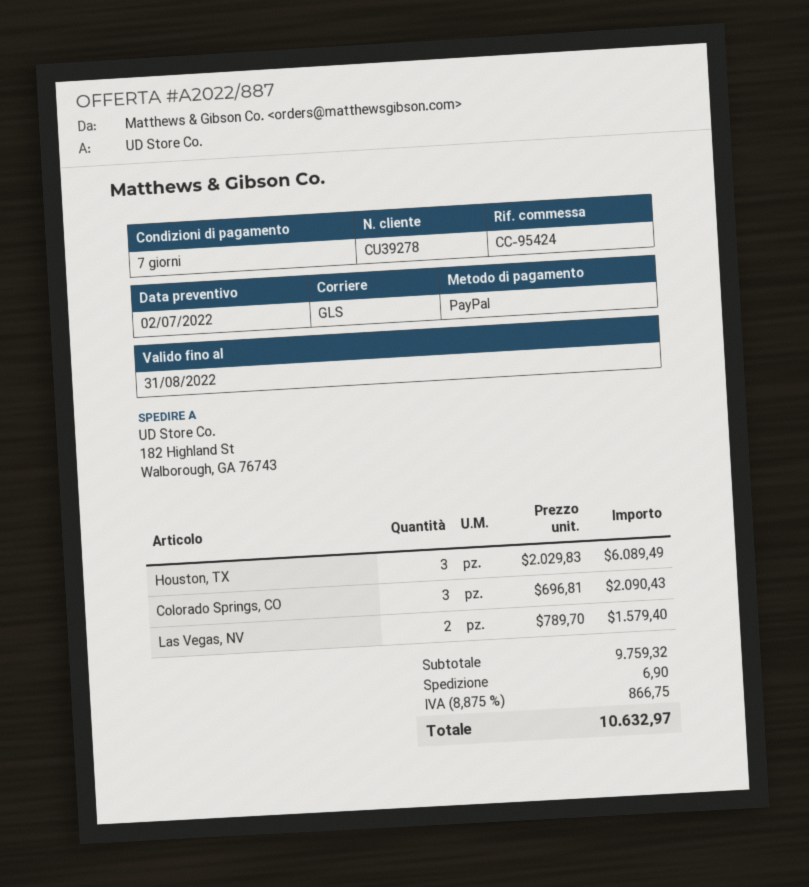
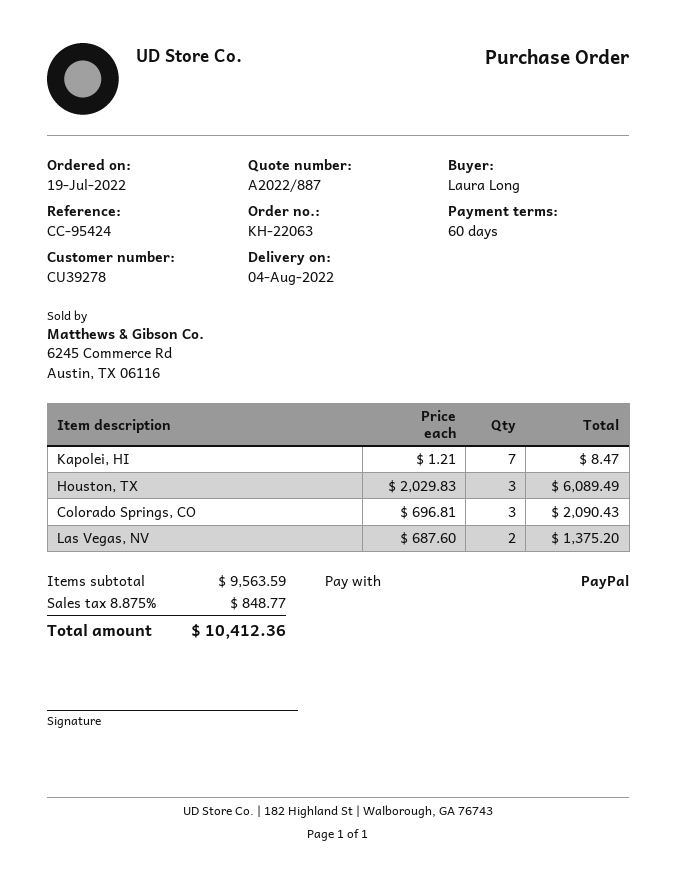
payment terms: 7 days -> 60 days
Las Vegas, NV: 2 x 789.70 = 1579.40 -> 2 x 687.60 = 1375.20
Kapolei, HI: none -> 7 x 1.21 = 8.47
subtotal: 9759.32 -> 9563.59
shipping: 6.90 -> none
tax: 8.875% = 866.75 -> 8.875% = 848.77
total: 10632.97 -> 10412.36

